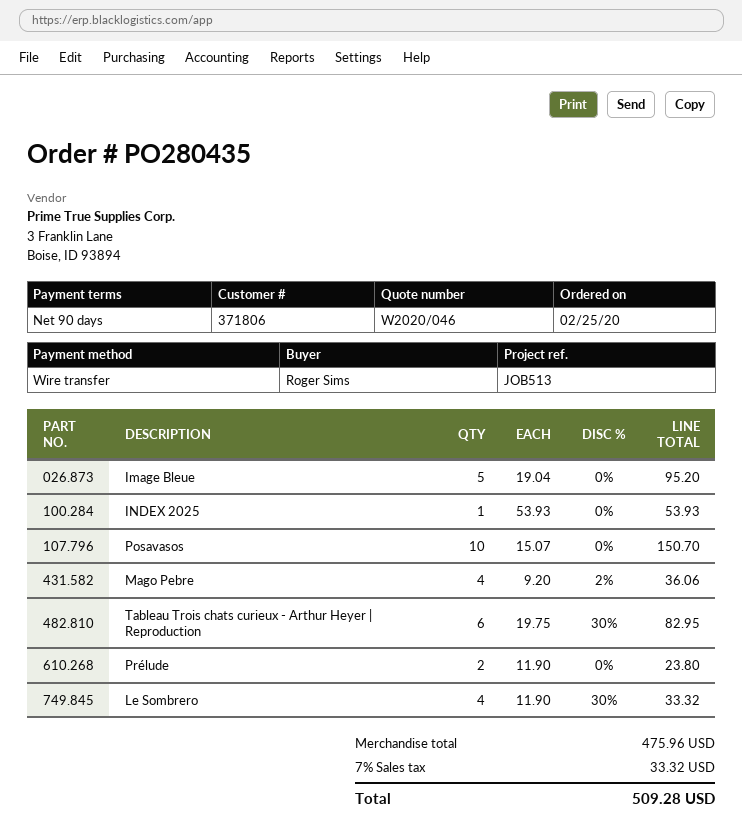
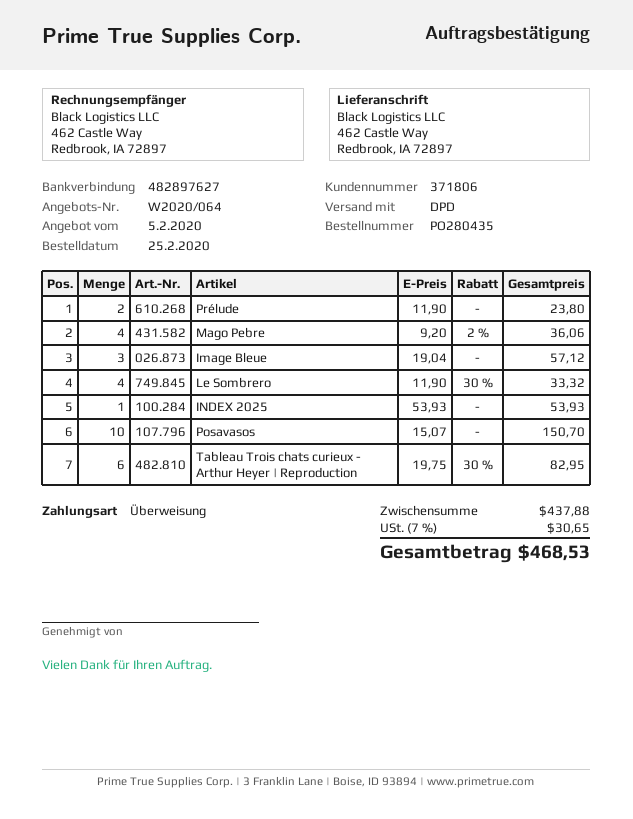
quote number: W2020/046 -> W2020/064
Image Bleue: 5 x 19.04 = 95.20 -> 3 x 19.04 = 57.12
subtotal: 475.96 -> 437.88
tax: 7% = 33.32 -> 7% = 30.65
total: 509.28 -> 468.53

